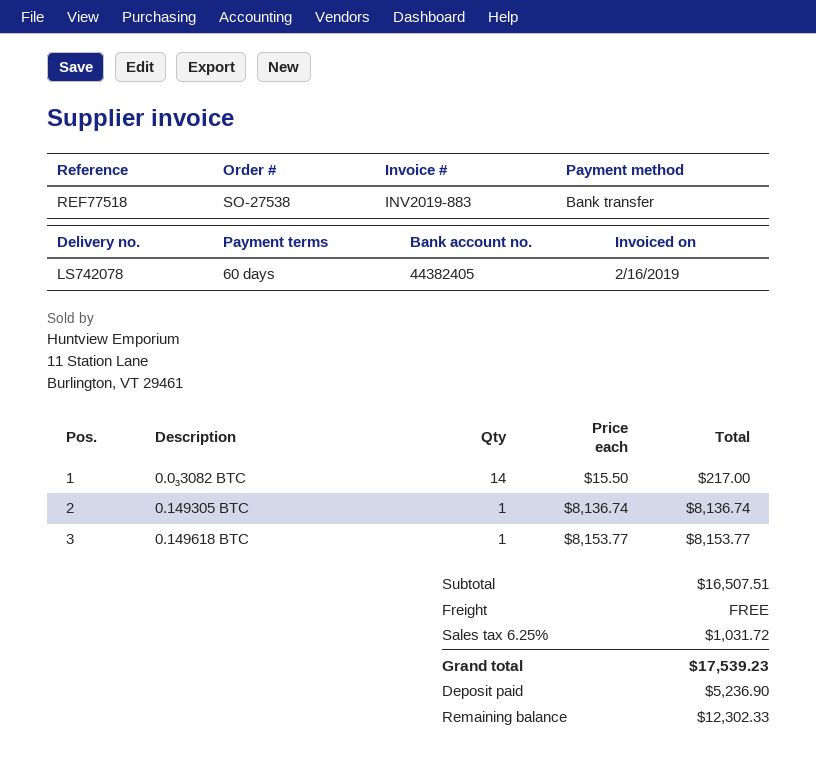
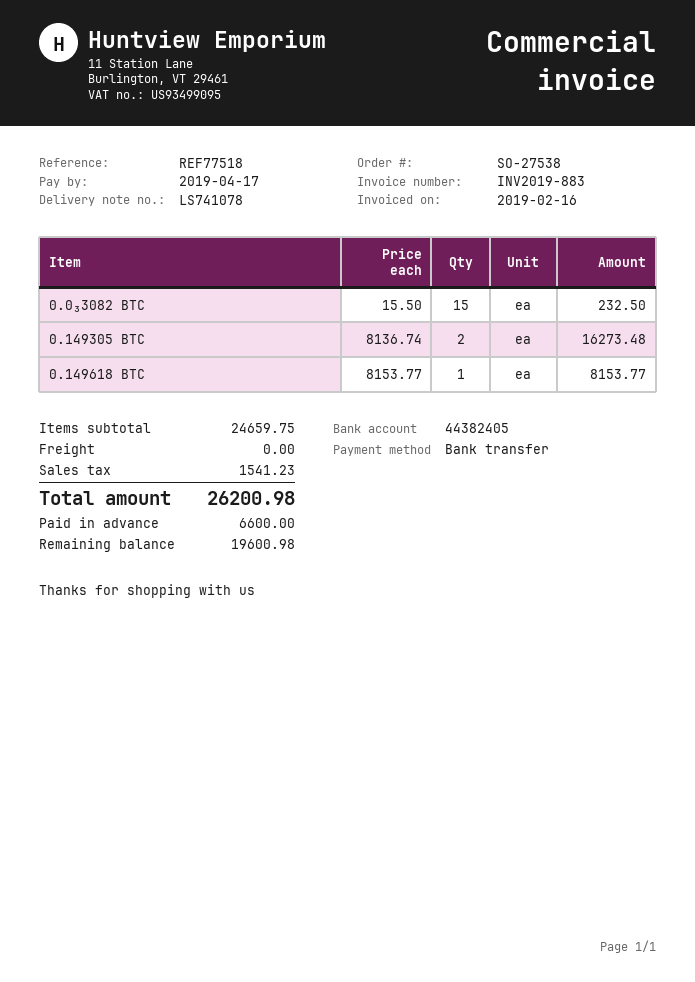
delivery note number: LS742078 -> LS741078
0.0₃3082 BTC: 14 x 15.50 = 217.00 -> 15 x 15.50 = 232.50
0.149305 BTC: 1 x 8136.74 = 8136.74 -> 2 x 8136.74 = 16273.48
subtotal: 16507.51 -> 24659.75
tax: 1031.72 -> 1541.23
total: 17539.23 -> 26200.98
deposit: 5236.90 -> 6600.00
balance: 12302.33 -> 19600.98

